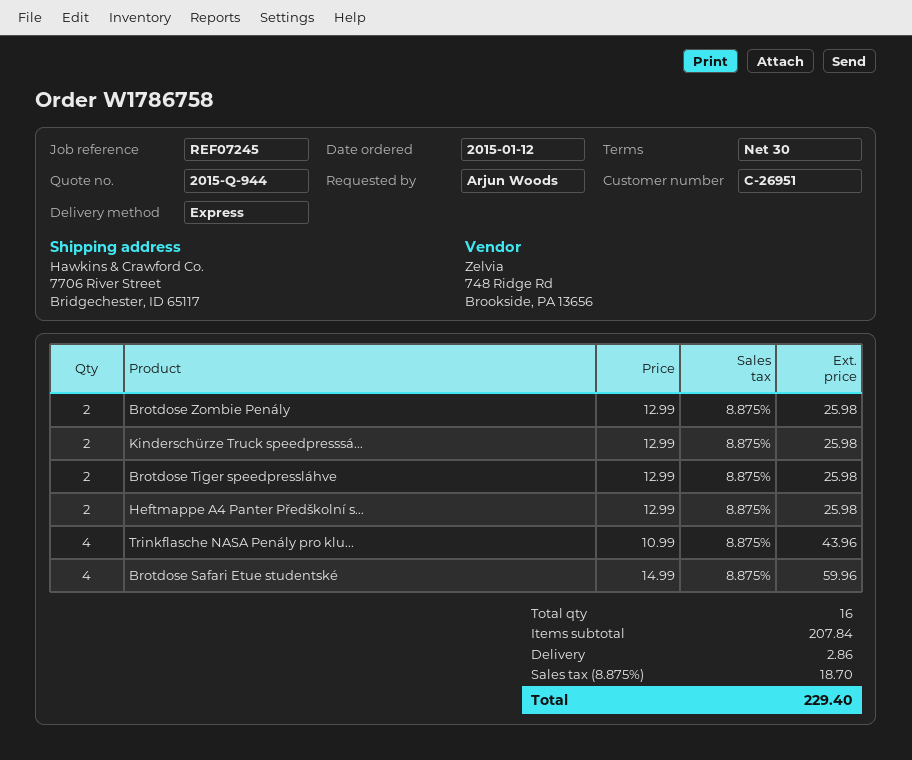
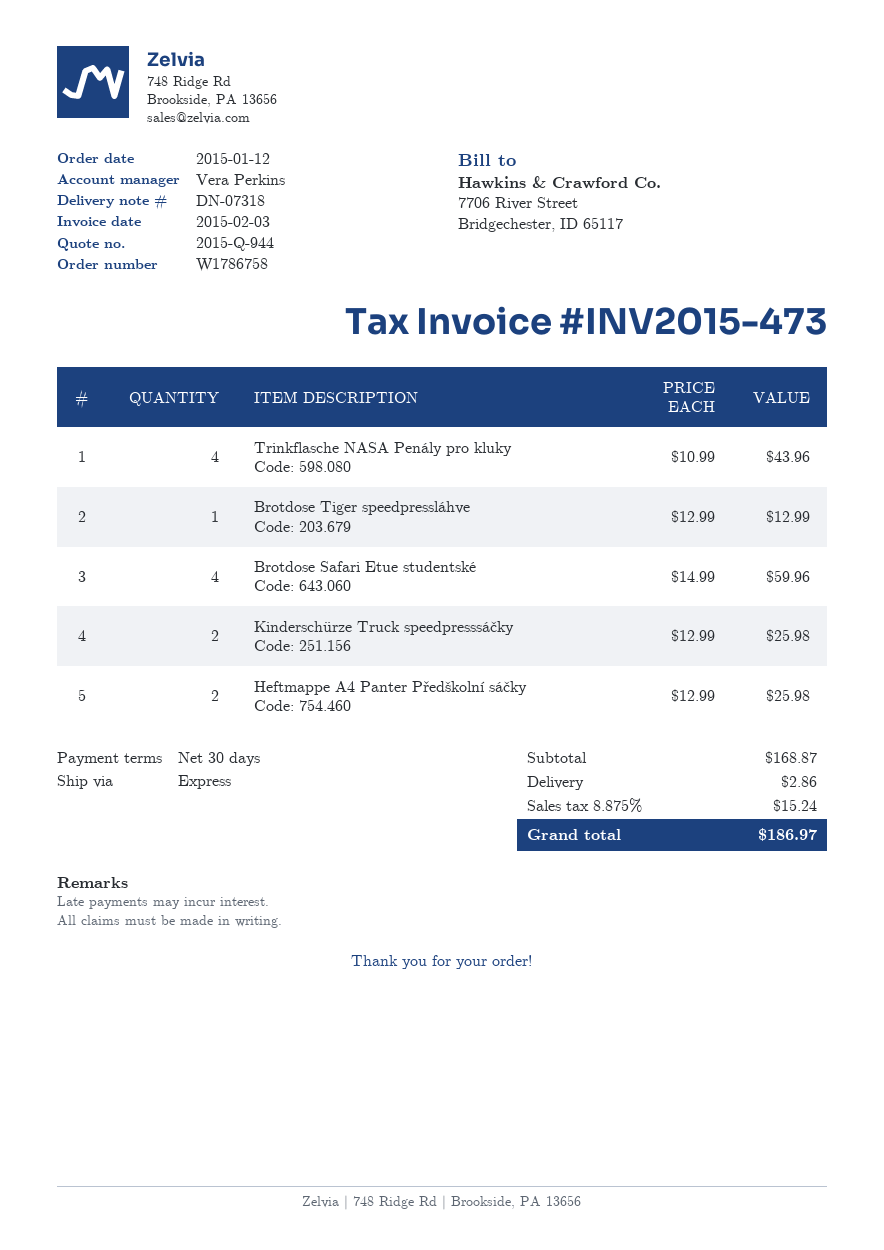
Brotdose Zombie Penály: 2 x 12.99 = 25.98 -> none
Brotdose Tiger speedpressláhve: 2 x 12.99 = 25.98 -> 1 x 12.99 = 12.99
subtotal: 207.84 -> 168.87
tax: 8.875% = 18.70 -> 8.875% = 15.24
total: 229.40 -> 186.97

